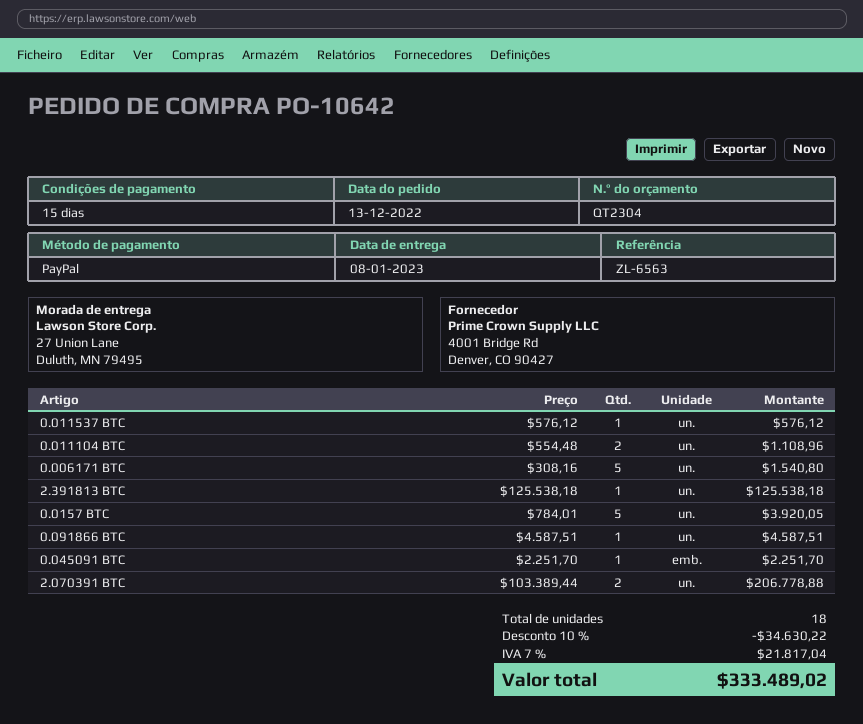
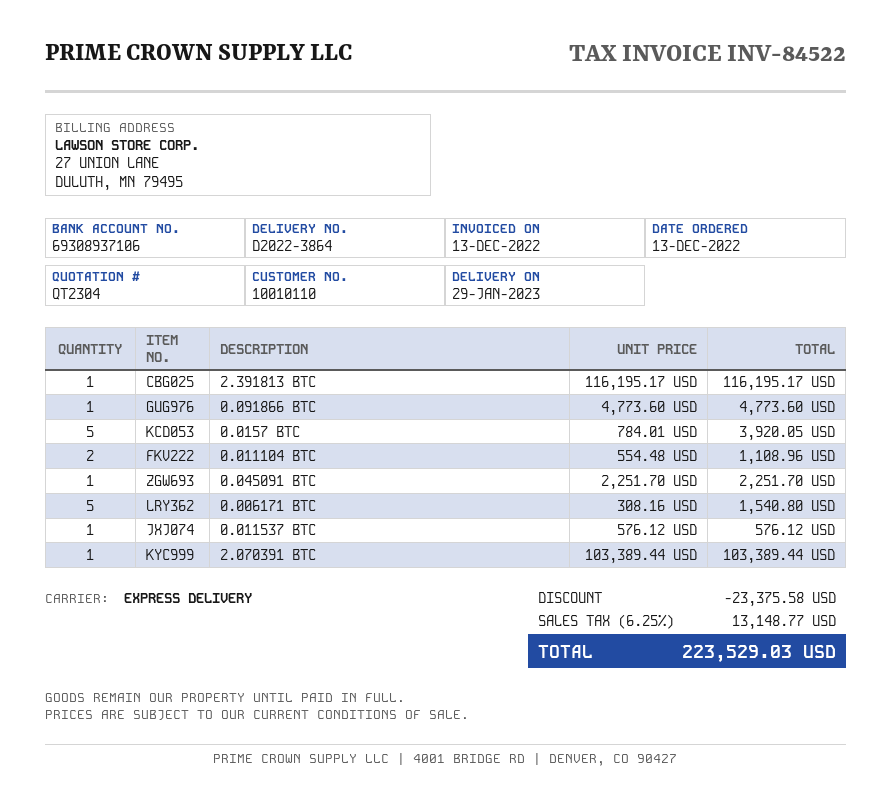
delivery date: 2023-01-08 -> 2023-01-29
2.391813 BTC: 1 x 125538.18 = 125538.18 -> 1 x 116195.17 = 116195.17
0.091866 BTC: 1 x 4587.51 = 4587.51 -> 1 x 4773.60 = 4773.60
2.070391 BTC: 2 x 103389.44 = 206778.88 -> 1 x 103389.44 = 103389.44
discount: 34630.22 -> 23375.58
tax: 7% = 21817.04 -> 6.25% = 13148.77
total: 333489.02 -> 223529.03

